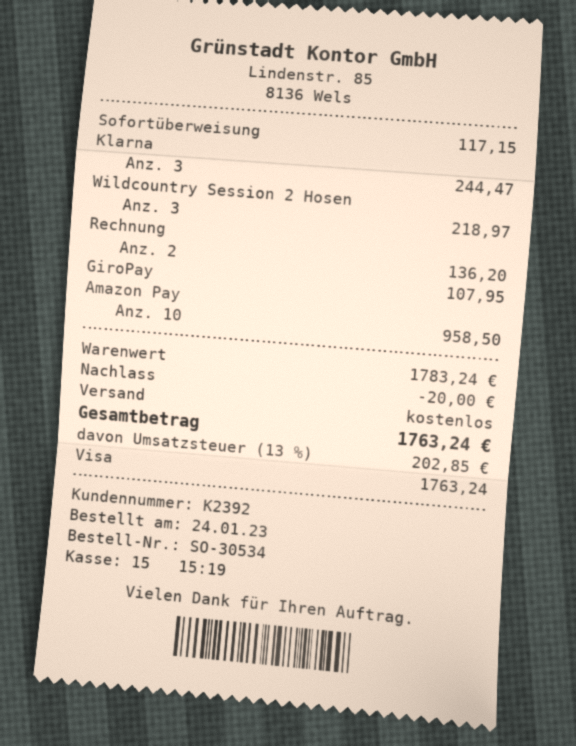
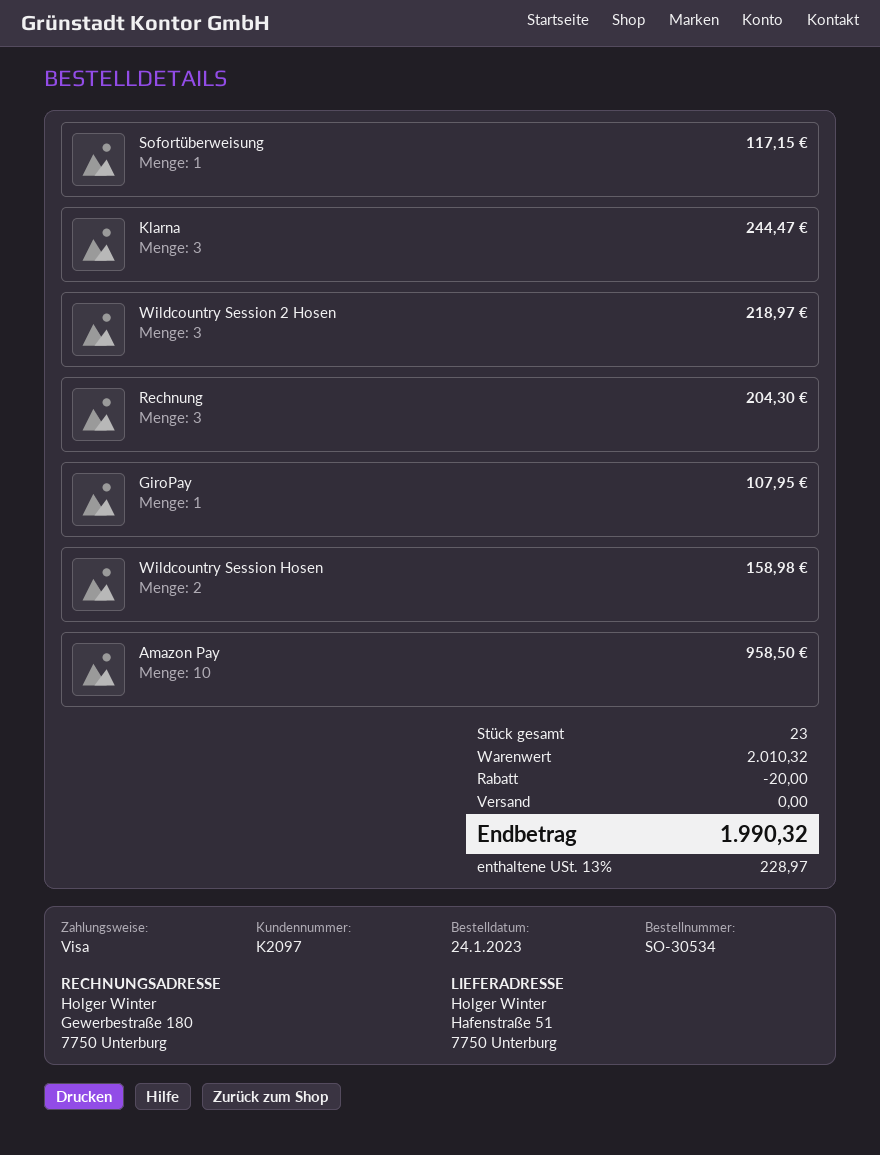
customer number: K2392 -> K2097
Rechnung: 2 for 136.20 -> 3 for 204.30
Wildcountry Session Hosen: none -> 2 for 158.98
subtotal: 1783.24 -> 2010.32
tax: 13% = 202.85 -> 13% = 228.97
total: 1763.24 -> 1990.32

